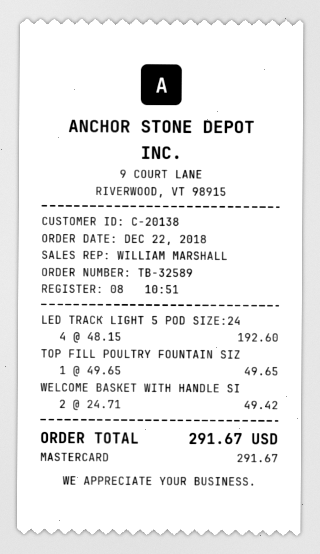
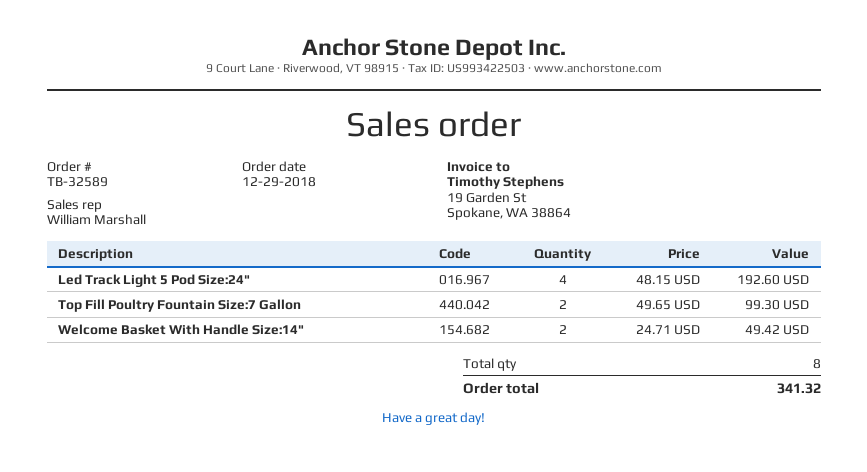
order date: 2018-12-22 -> 2018-12-29
TOP FILL POULTRY FOUNTAIN SIZ: 1 x 49.65 = 49.65 -> 2 x 49.65 = 99.30
total: 291.67 -> 341.32

